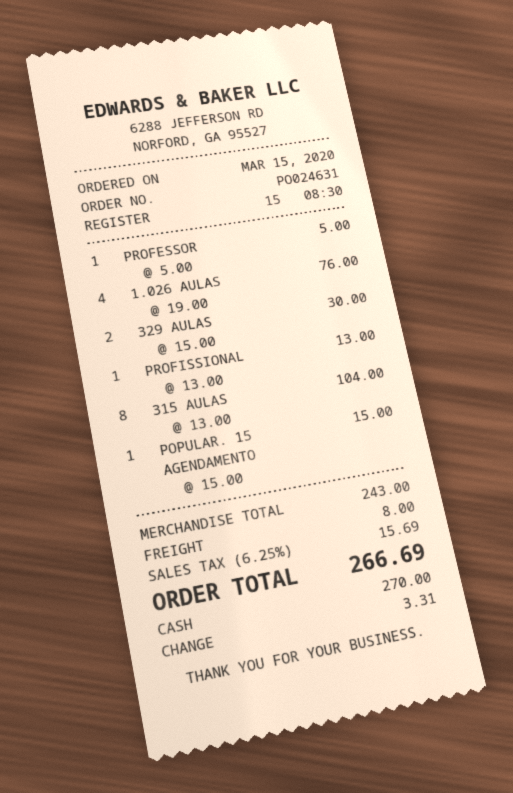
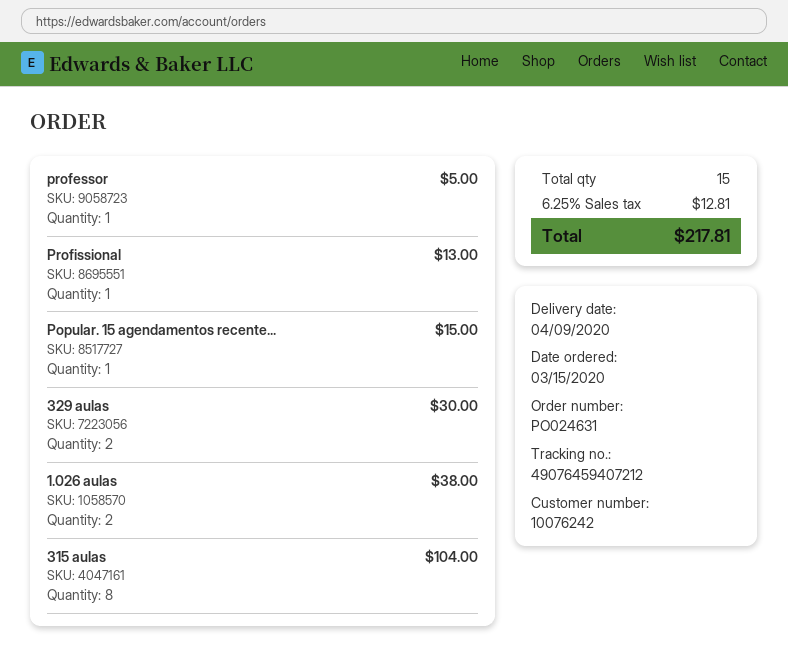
1.026 AULAS: 4 for 76.00 -> 2 for 38.00
shipping: 8.00 -> none
tax: 6.25% = 15.69 -> 6.25% = 12.81
total: 266.69 -> 217.81

